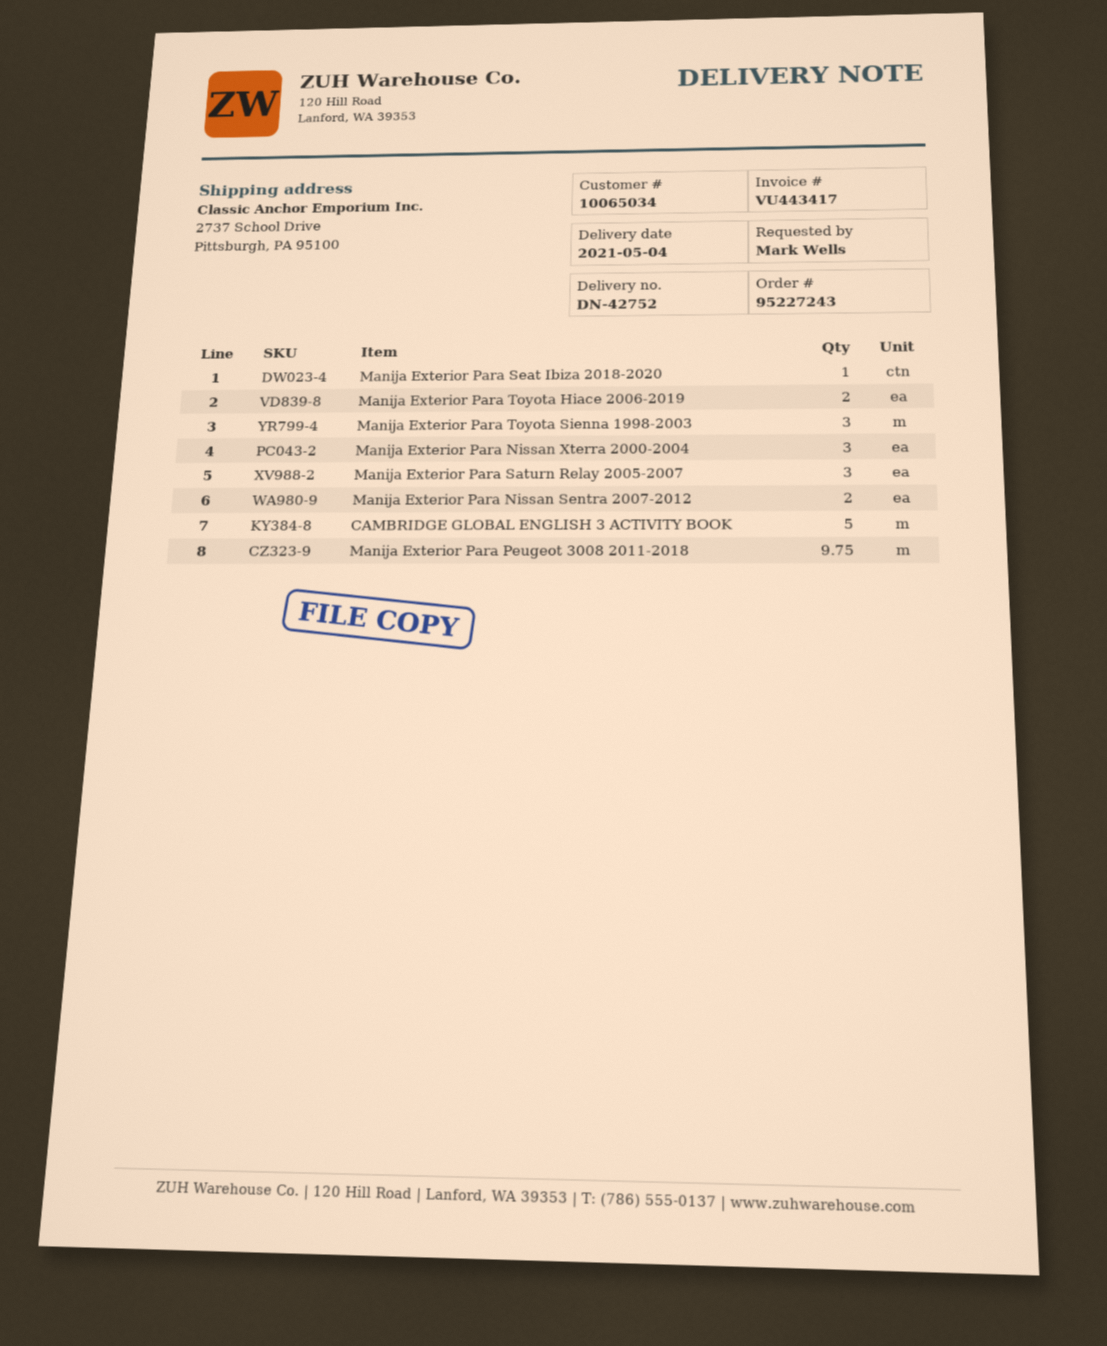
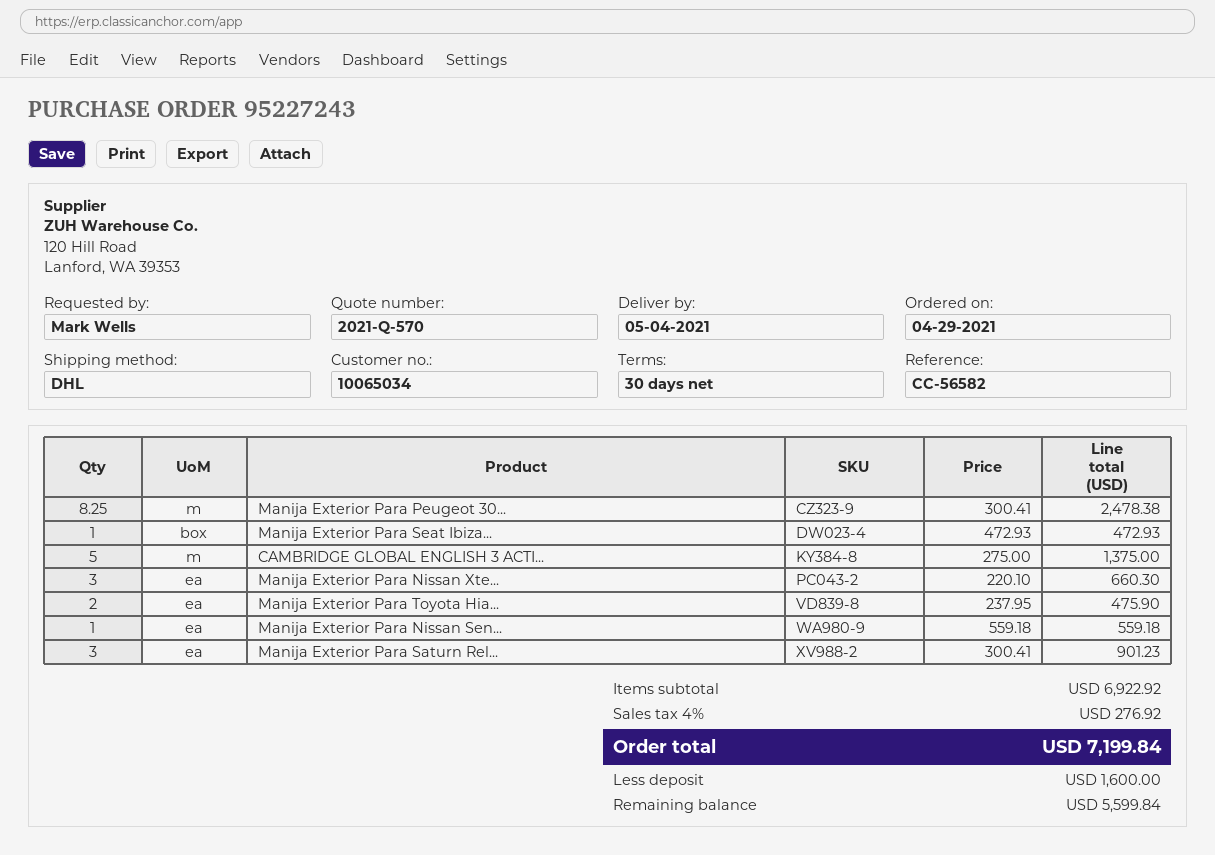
Manija Exterior Para Toyota Sienna 1998-2003: 3 -> none
Manija Exterior Para Nissan Sentra 2007-2012: 2 -> 1
Manija Exterior Para Peugeot 3008 2011-2018: 9.75 -> 8.25

